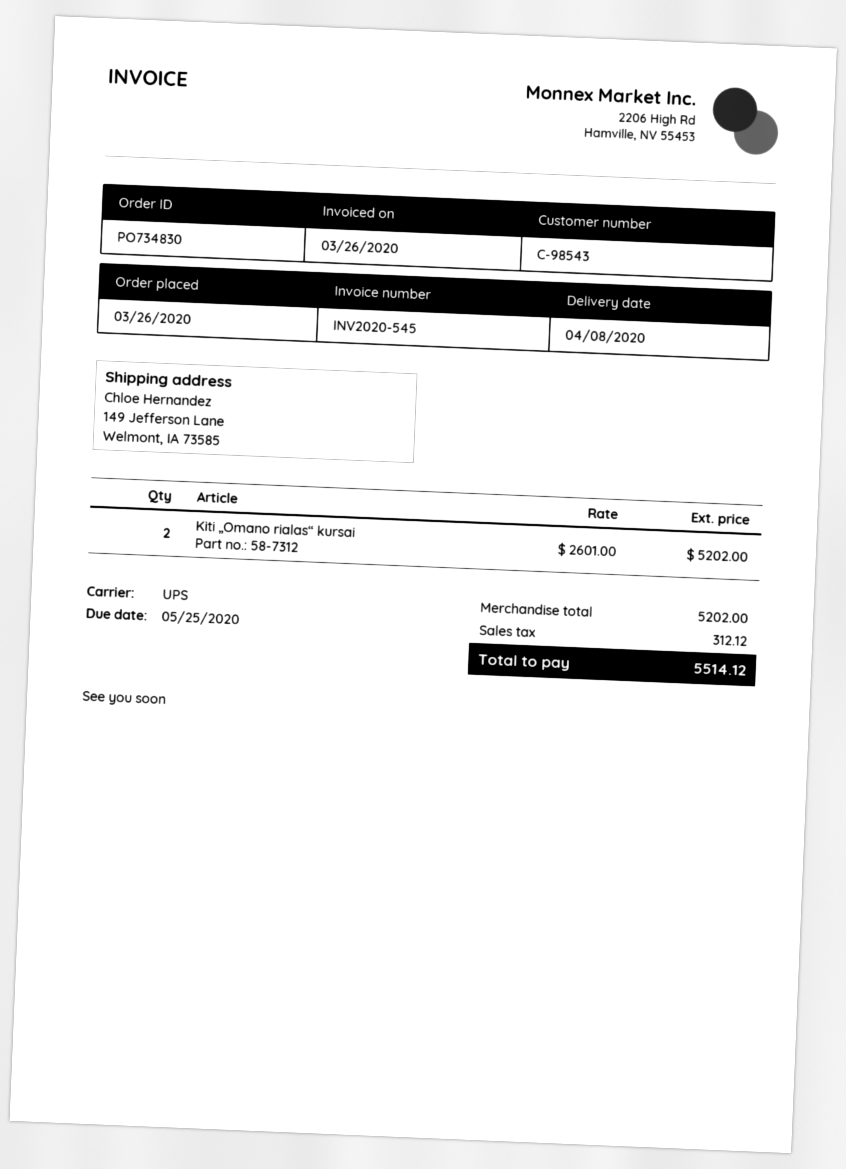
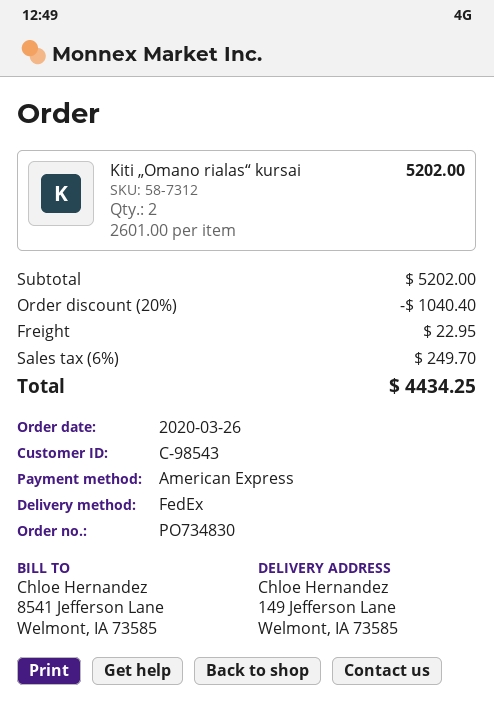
shipping method: UPS -> FedEx
discount: none -> 20% = 1040.40
shipping: none -> 22.95
tax: 312.12 -> 249.70
total: 5514.12 -> 4434.25

